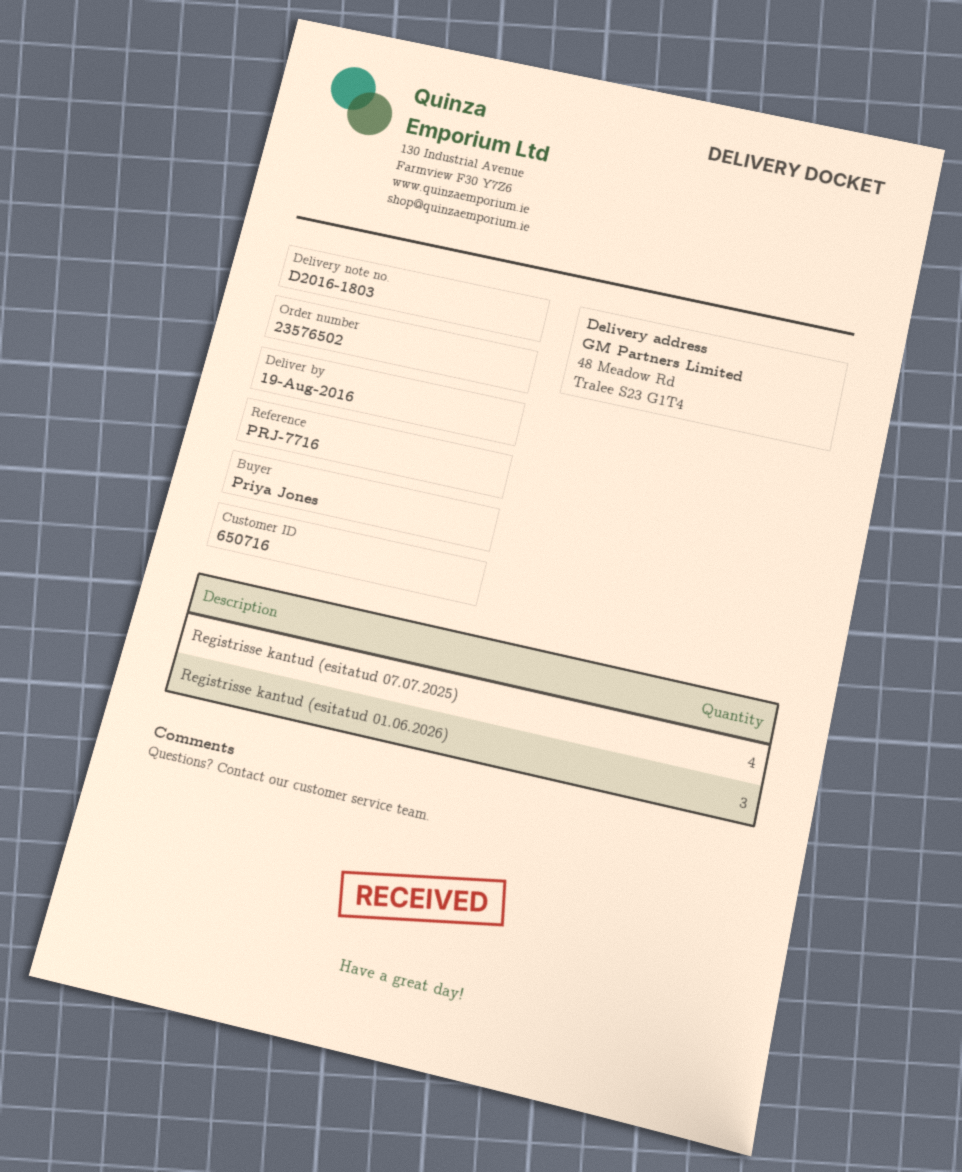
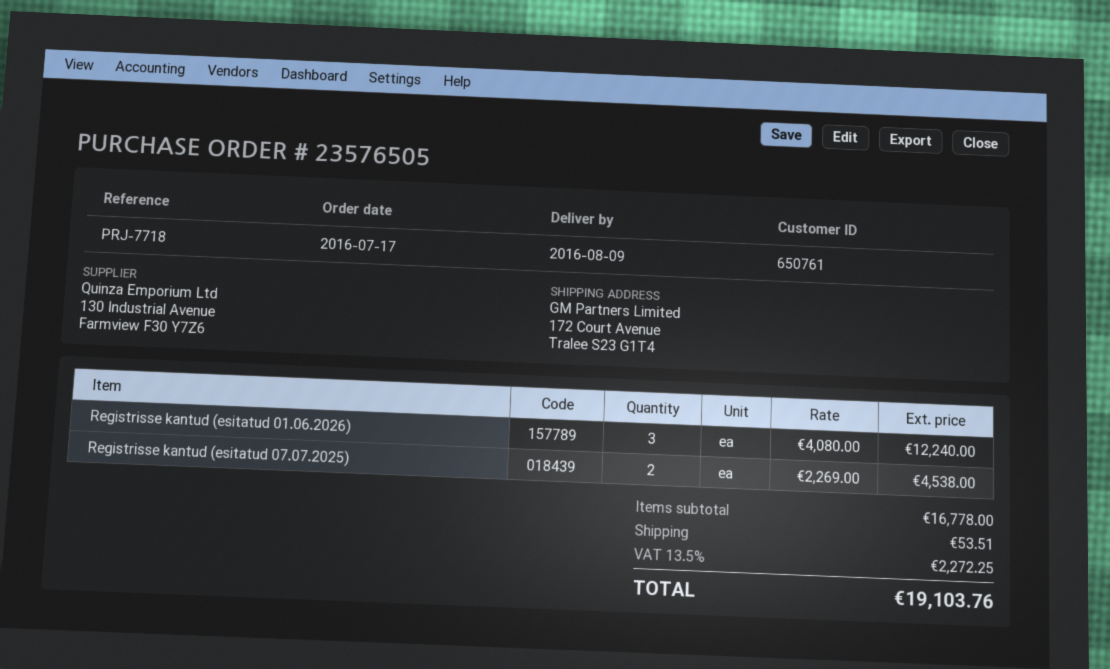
order number: 23576502 -> 23576505
delivery date: 2016-08-19 -> 2016-08-09
customer number: 650716 -> 650761
reference: PRJ-7716 -> PRJ-7718
ship to: 48 Meadow Rd, Tralee S23 G1T4 -> 172 Court Avenue, Tralee S23 G1T4
Registrisse kantud (esitatud 07.07.2025): 4 -> 2

